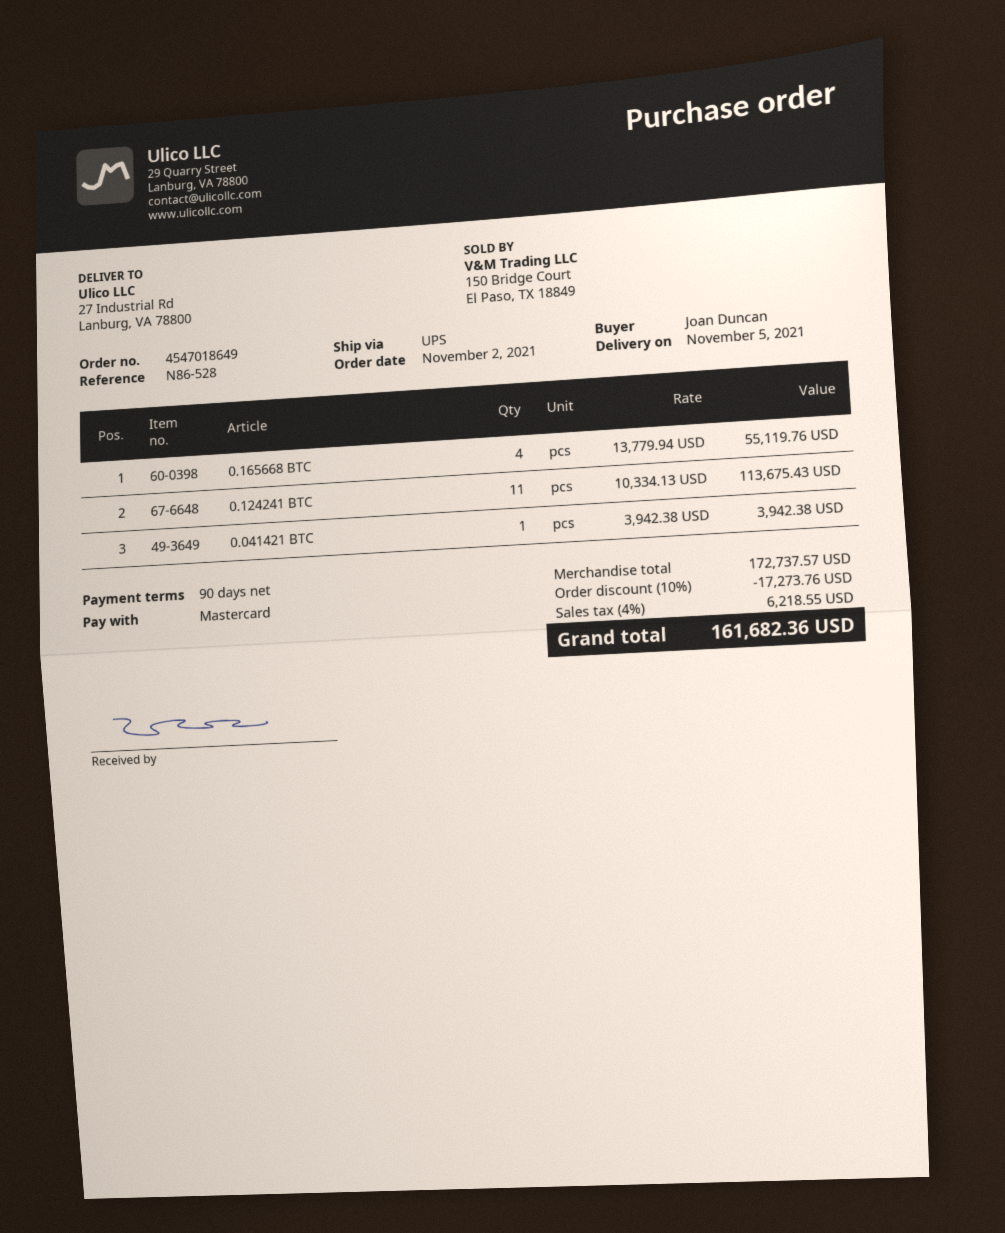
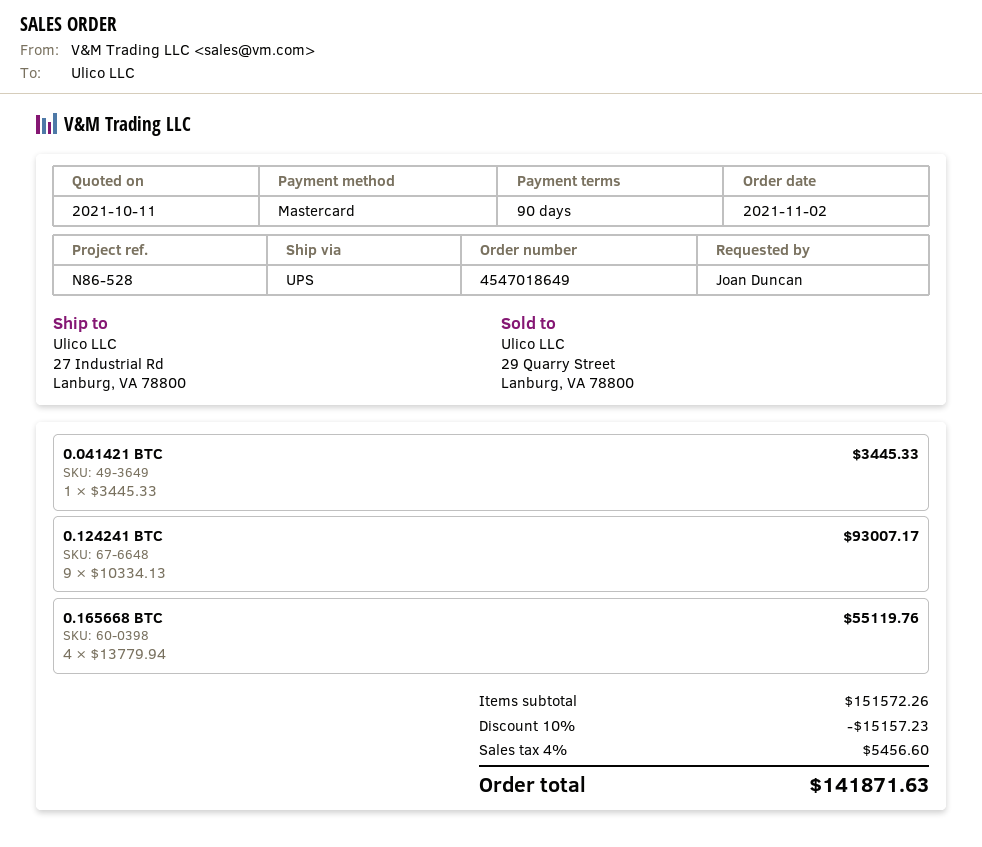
0.124241 BTC: 11 x 10334.13 = 113675.43 -> 9 x 10334.13 = 93007.17
0.041421 BTC: 1 x 3942.38 = 3942.38 -> 1 x 3445.33 = 3445.33
subtotal: 172737.57 -> 151572.26
discount: 10% = 17273.76 -> 10% = 15157.23
tax: 4% = 6218.55 -> 4% = 5456.60
total: 161682.36 -> 141871.63

